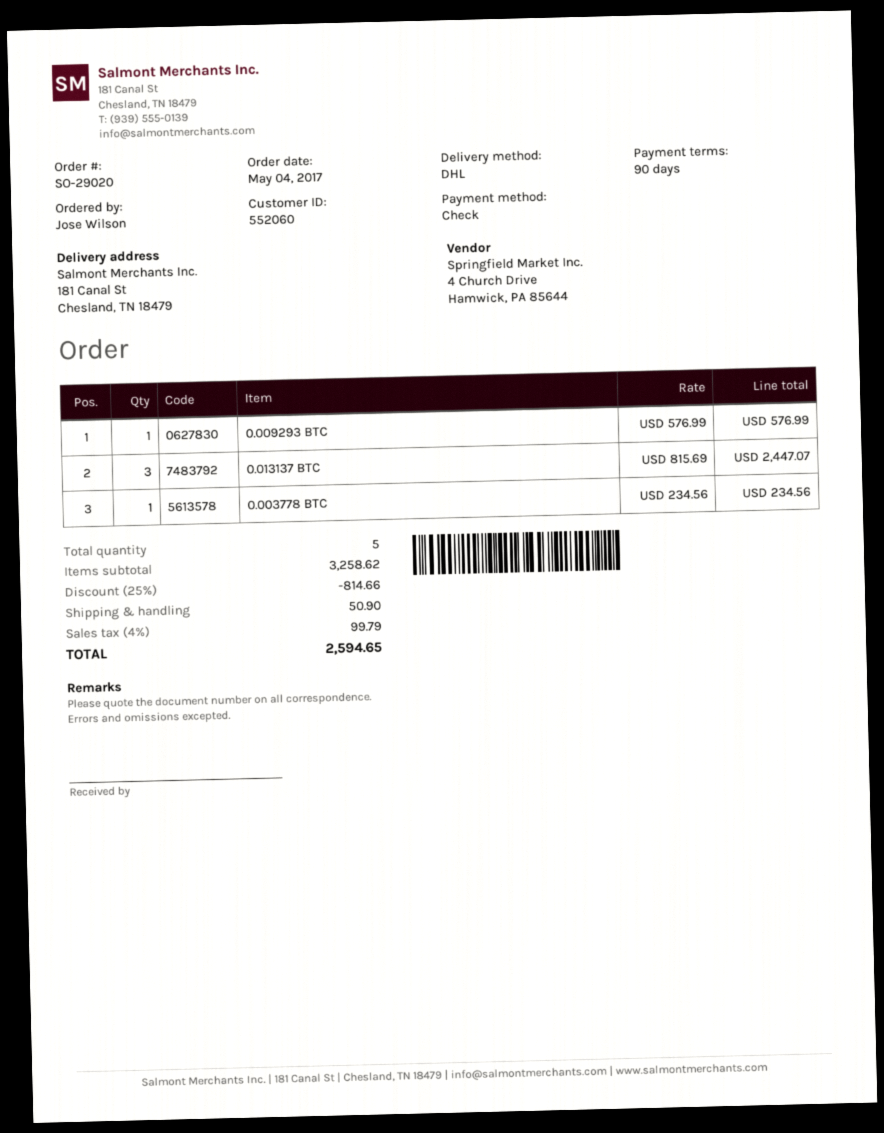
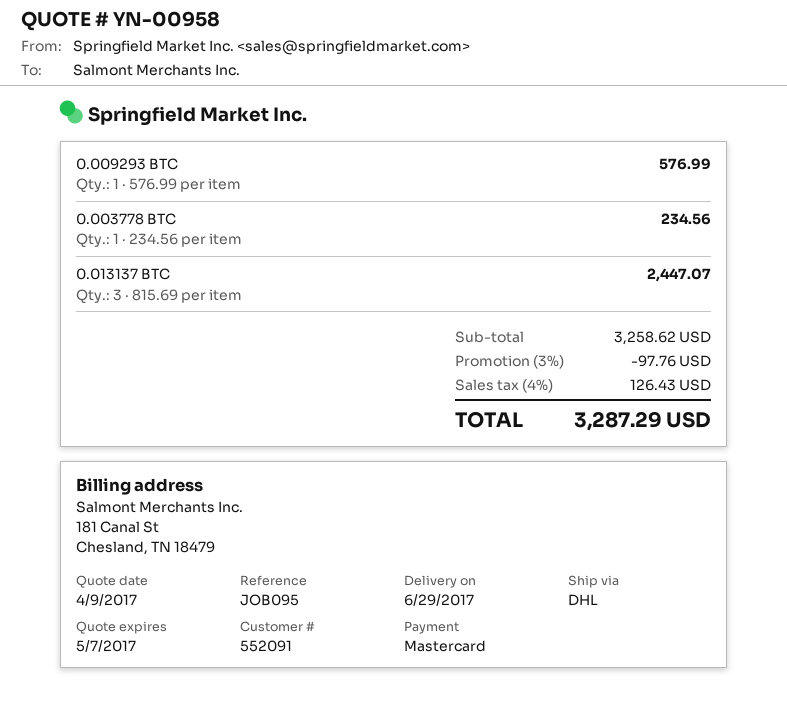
customer number: 552060 -> 552091
payment method: cheque -> Mastercard
discount: 25% = 814.66 -> 3% = 97.76
shipping: 50.90 -> none
tax: 4% = 99.79 -> 4% = 126.43
total: 2594.65 -> 3287.29

